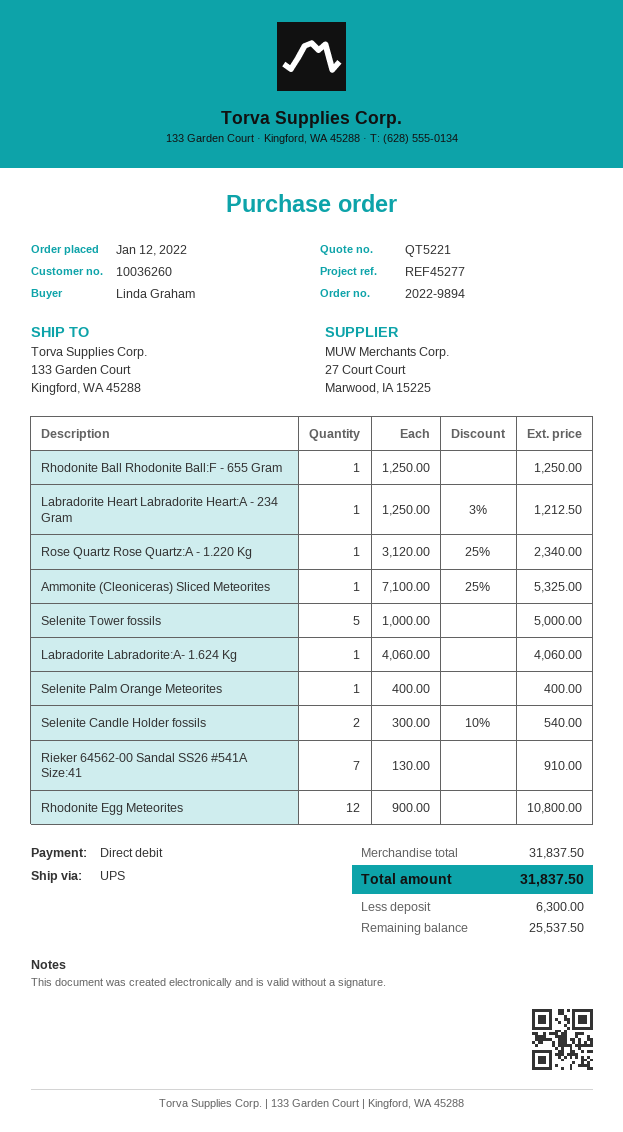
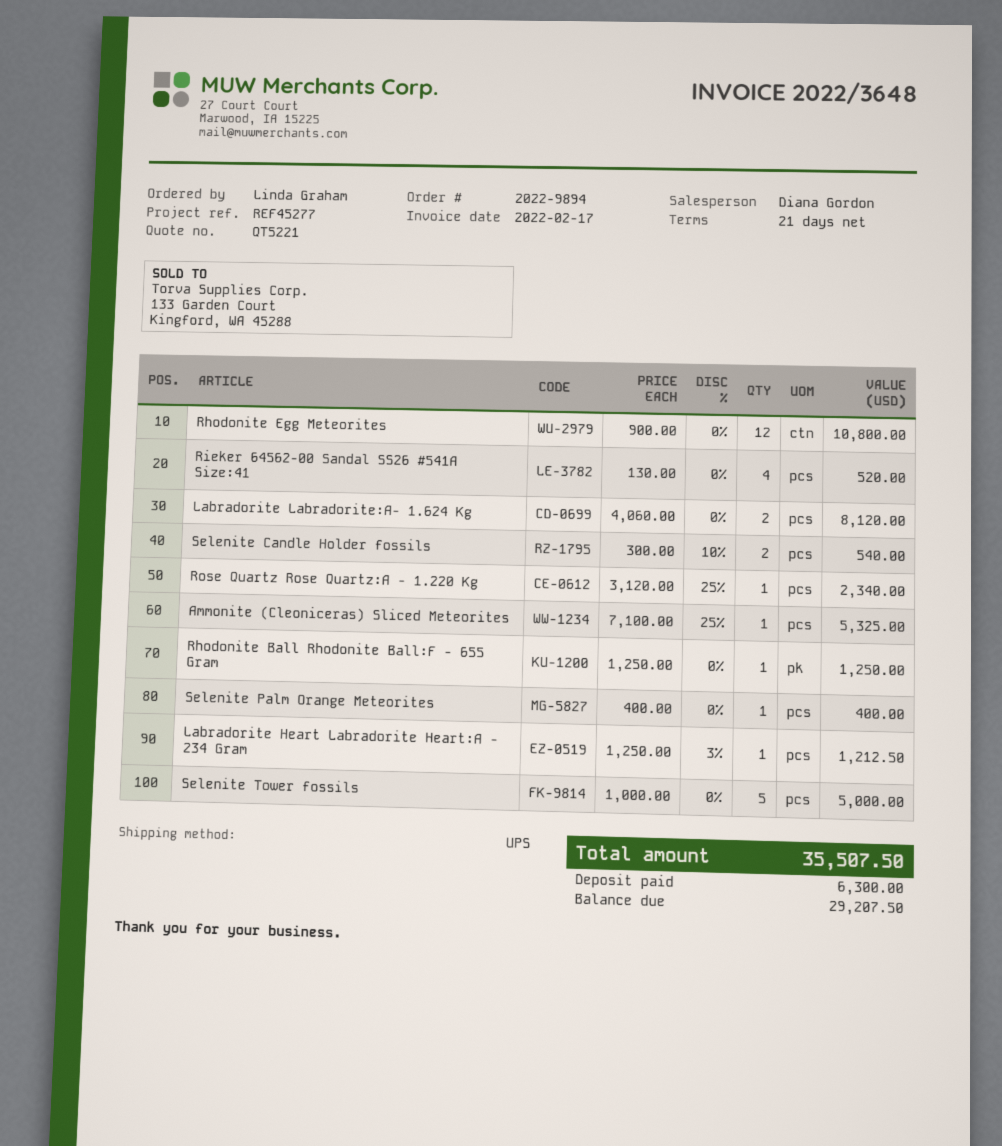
Labradorite Labradorite:A- 1.624 Kg: 1 x 4060.00 = 4060.00 -> 2 x 4060.00 = 8120.00
Rieker 64562-00 Sandal SS26 #541A Size:41: 7 x 130.00 = 910.00 -> 4 x 130.00 = 520.00
total: 31837.50 -> 35507.50
balance: 25537.50 -> 29207.50

